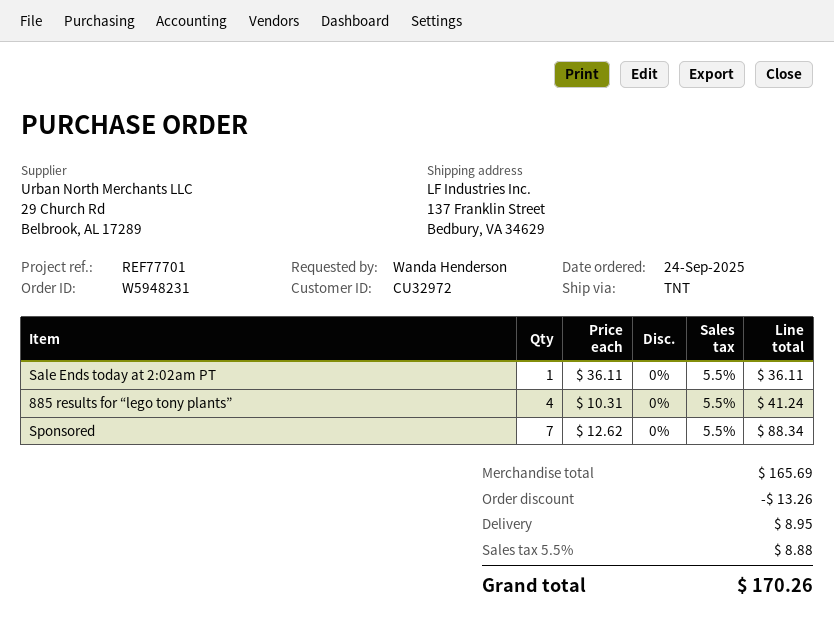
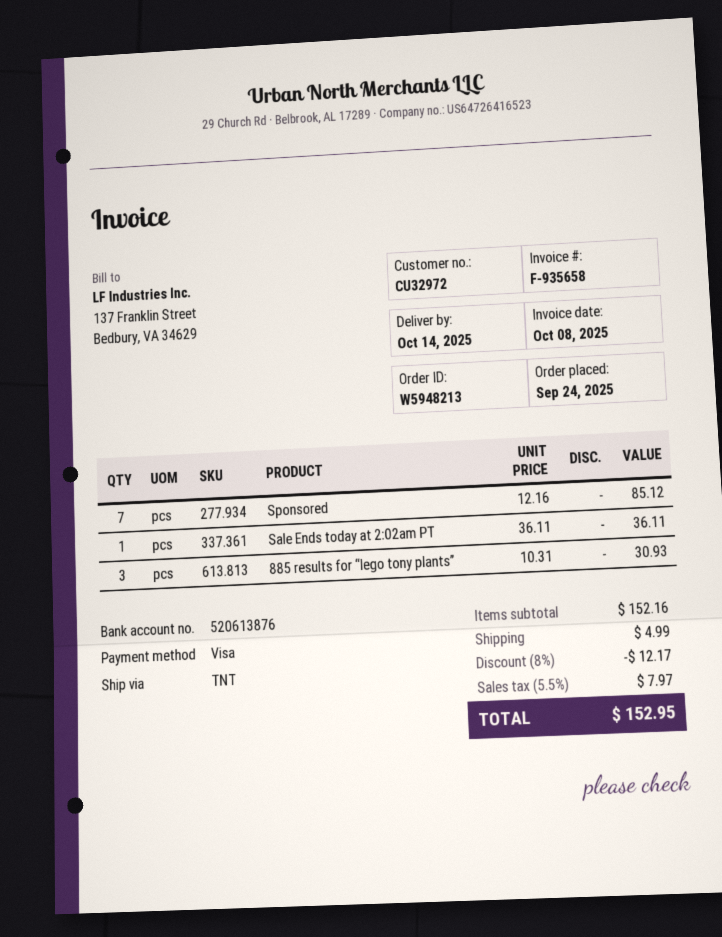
order number: W5948231 -> W5948213
885 results for “lego tony plants”: 4 x 10.31 = 41.24 -> 3 x 10.31 = 30.93
Sponsored: 7 x 12.62 = 88.34 -> 7 x 12.16 = 85.12
subtotal: 165.69 -> 152.16
discount: 13.26 -> 12.17
shipping: 8.95 -> 4.99
tax: 5.5% = 8.88 -> 5.5% = 7.97
total: 170.26 -> 152.95

